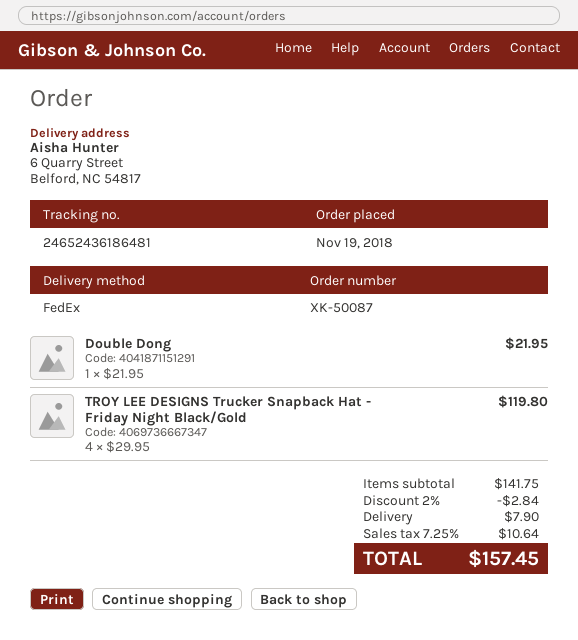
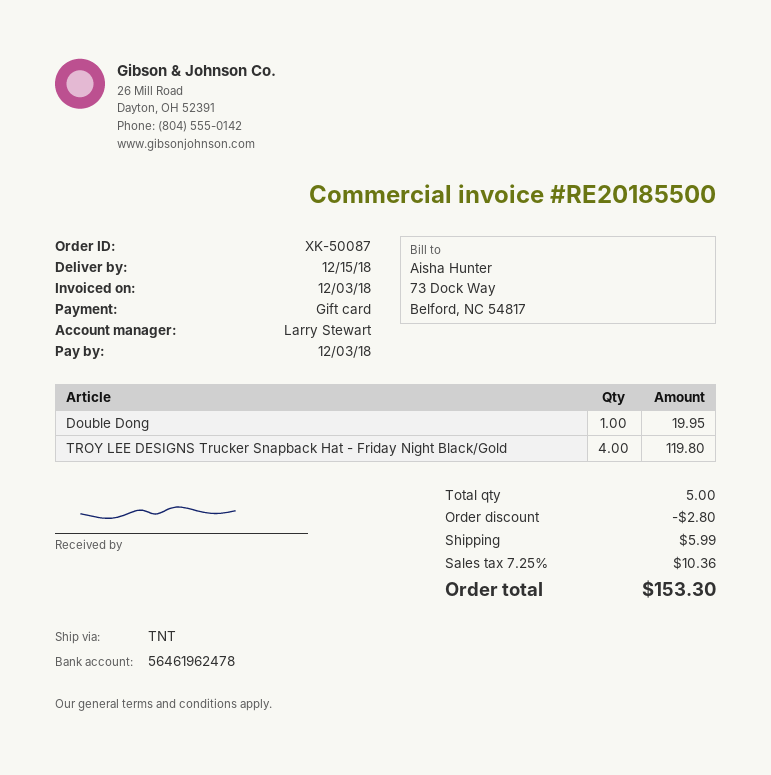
shipping method: FedEx -> TNT
Double Dong: 1 for 21.95 -> 1 for 19.95
discount: 2.84 -> 2.80
shipping: 7.90 -> 5.99
tax: 7.25% = 10.64 -> 7.25% = 10.36
total: 157.45 -> 153.30

